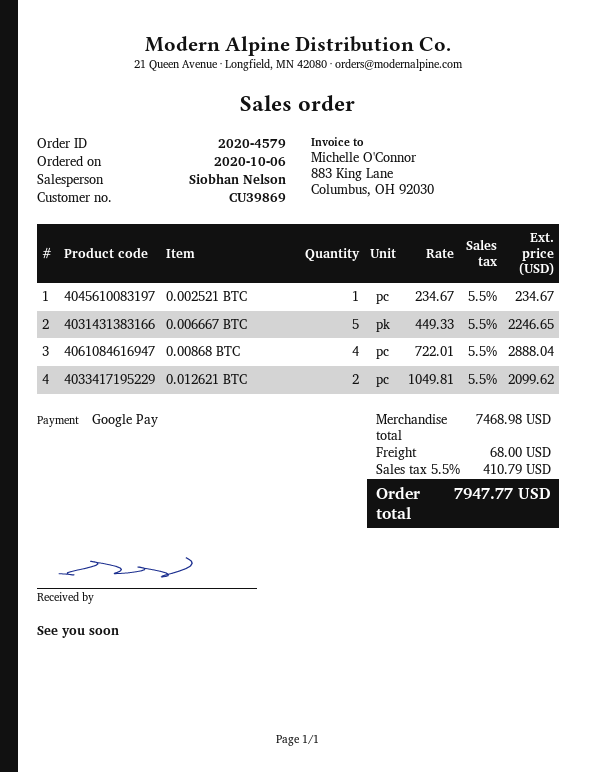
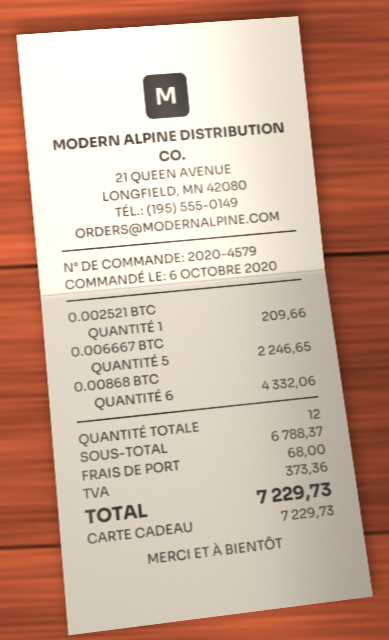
payment method: Google Pay -> gift card
0.002521 BTC: 1 for 234.67 -> 1 for 209.66
0.00868 BTC: 4 for 2888.04 -> 6 for 4332.06
0.012621 BTC: 2 for 2099.62 -> none
subtotal: 7468.98 -> 6788.37
tax: 410.79 -> 373.36
total: 7947.77 -> 7229.73

